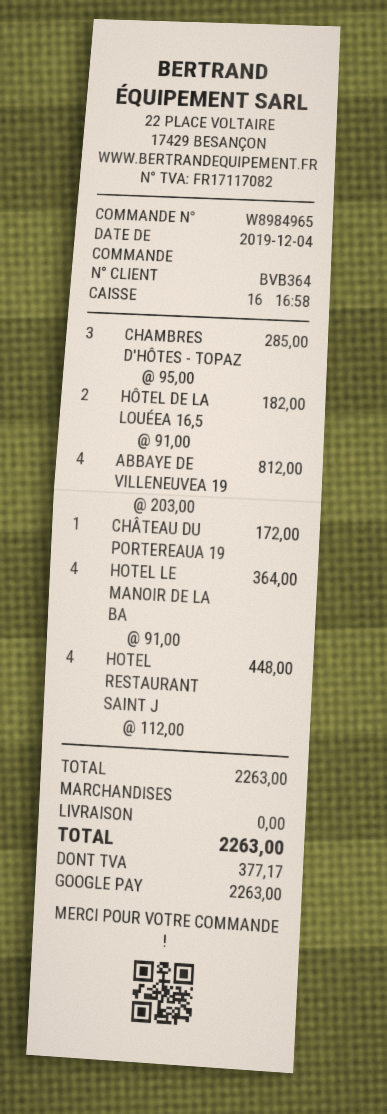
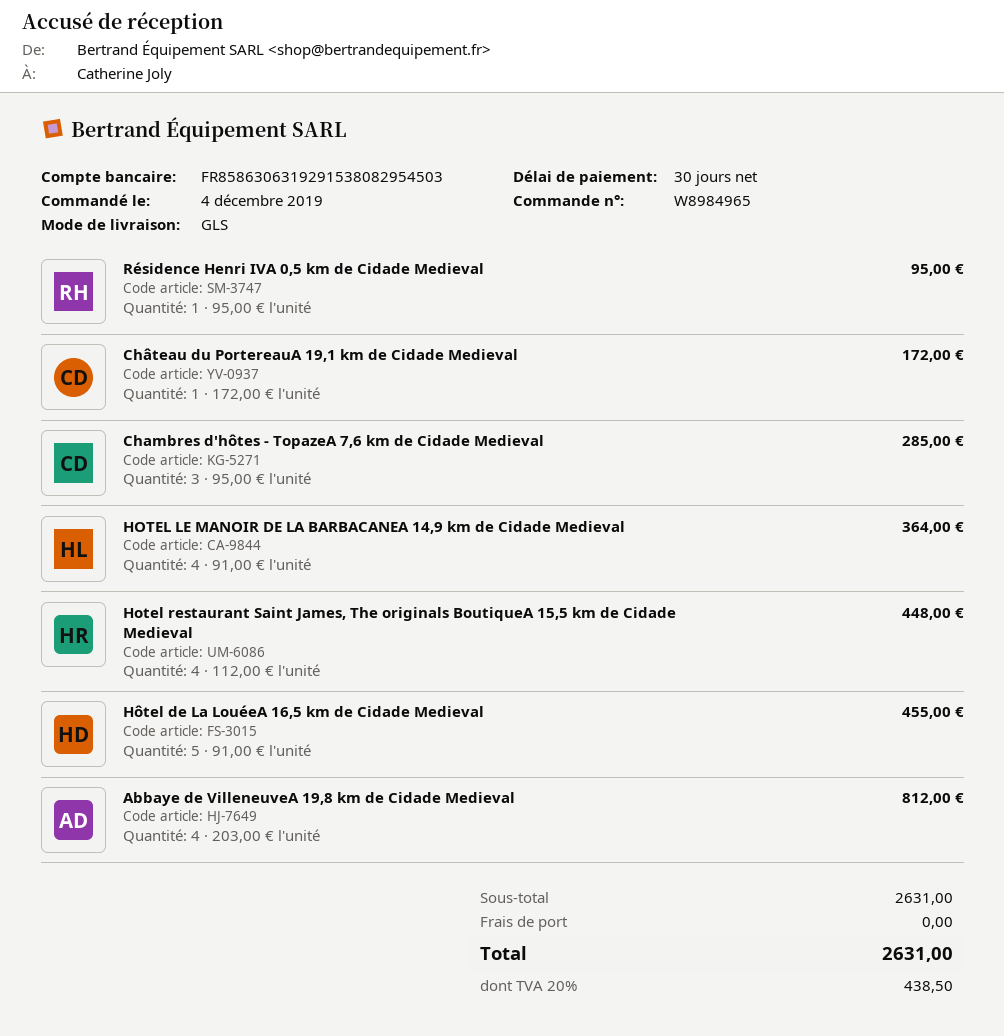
HÔTEL DE LA LOUÉEA 16,5: 2 x 91.00 = 182.00 -> 5 x 91.00 = 455.00
Résidence Henri IVA 0,5 km de Cidade Medieval: none -> 1 x 95.00 = 95.00
subtotal: 2263.00 -> 2631.00
tax: 377.17 -> 438.50
total: 2263.00 -> 2631.00

